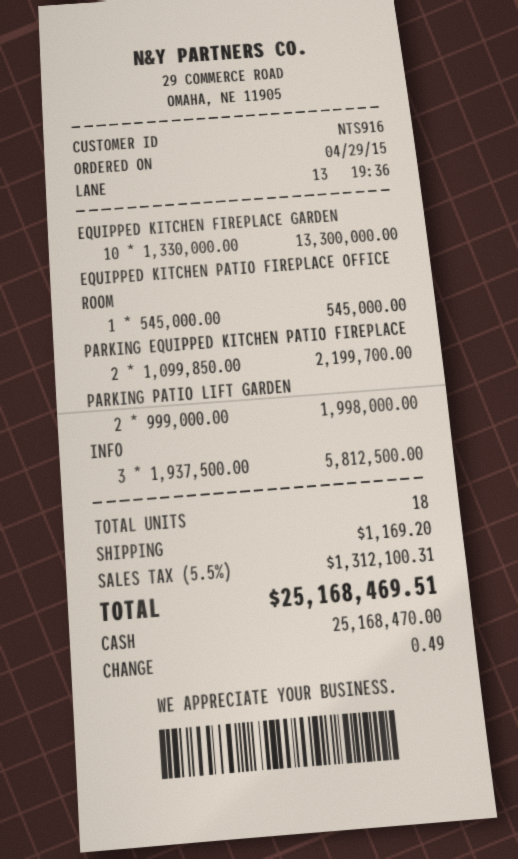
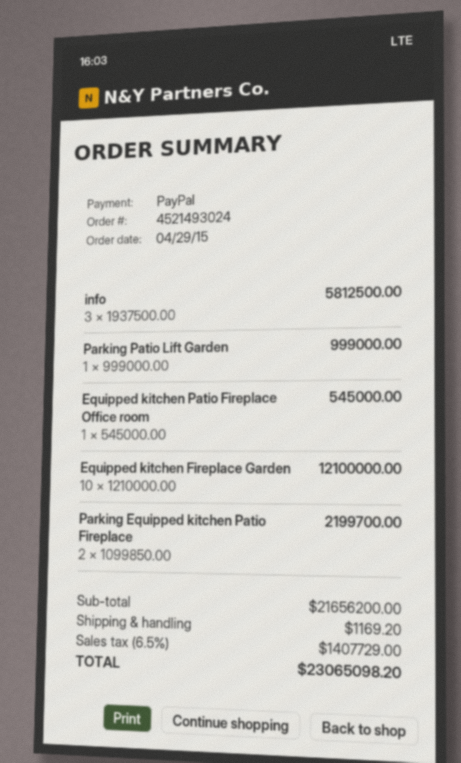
payment method: cash -> PayPal
EQUIPPED KITCHEN FIREPLACE GARDEN: 10 x 1330000.00 = 13300000.00 -> 10 x 1210000.00 = 12100000.00
PARKING PATIO LIFT GARDEN: 2 x 999000.00 = 1998000.00 -> 1 x 999000.00 = 999000.00
tax: 5.5% = 1312100.31 -> 6.5% = 1407729.00
total: 25168469.51 -> 23065098.20

